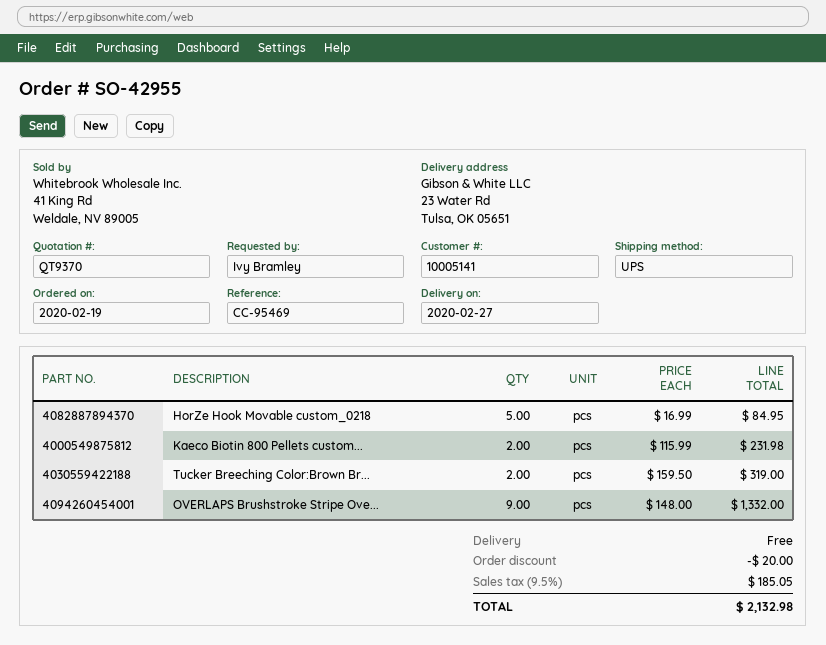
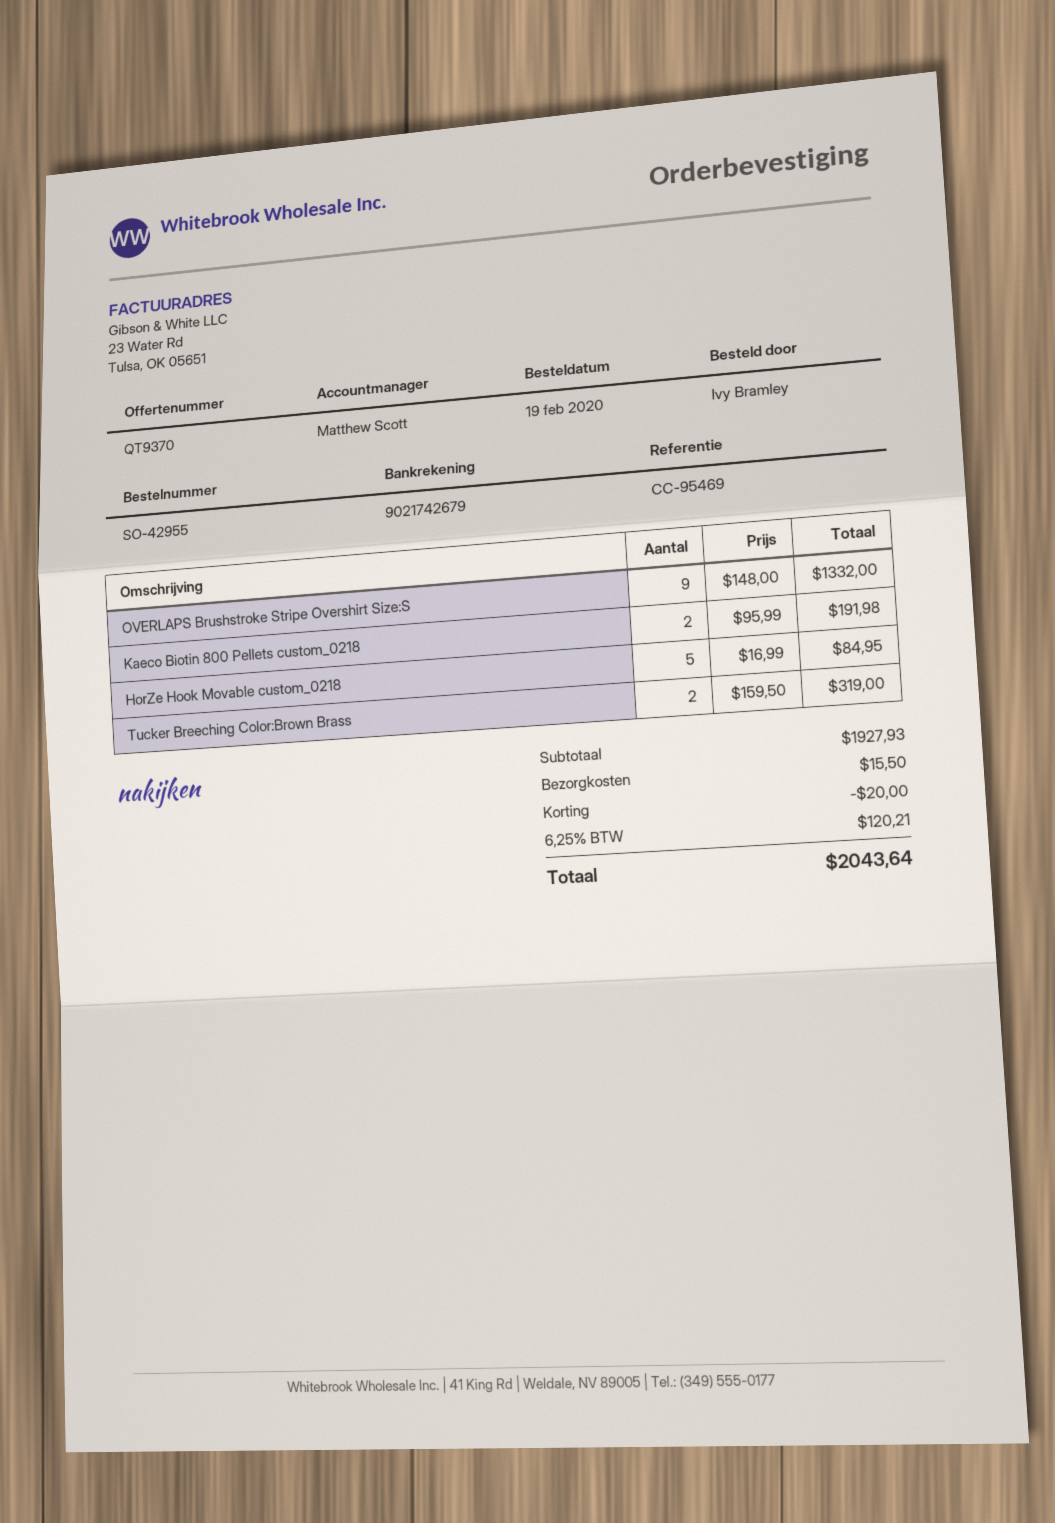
Kaeco Biotin 800 Pellets custom...: 2 x 115.99 = 231.98 -> 2 x 95.99 = 191.98
shipping: 0.00 -> 15.50
tax: 9.5% = 185.05 -> 6.25% = 120.21
total: 2132.98 -> 2043.64

